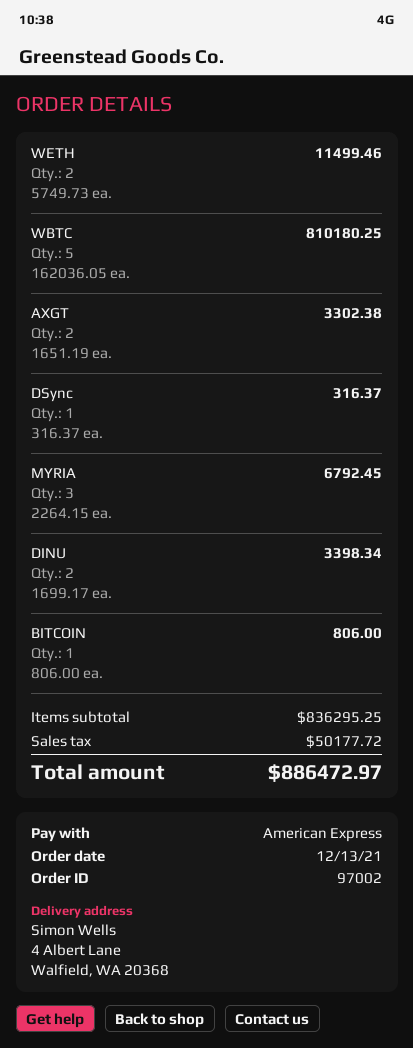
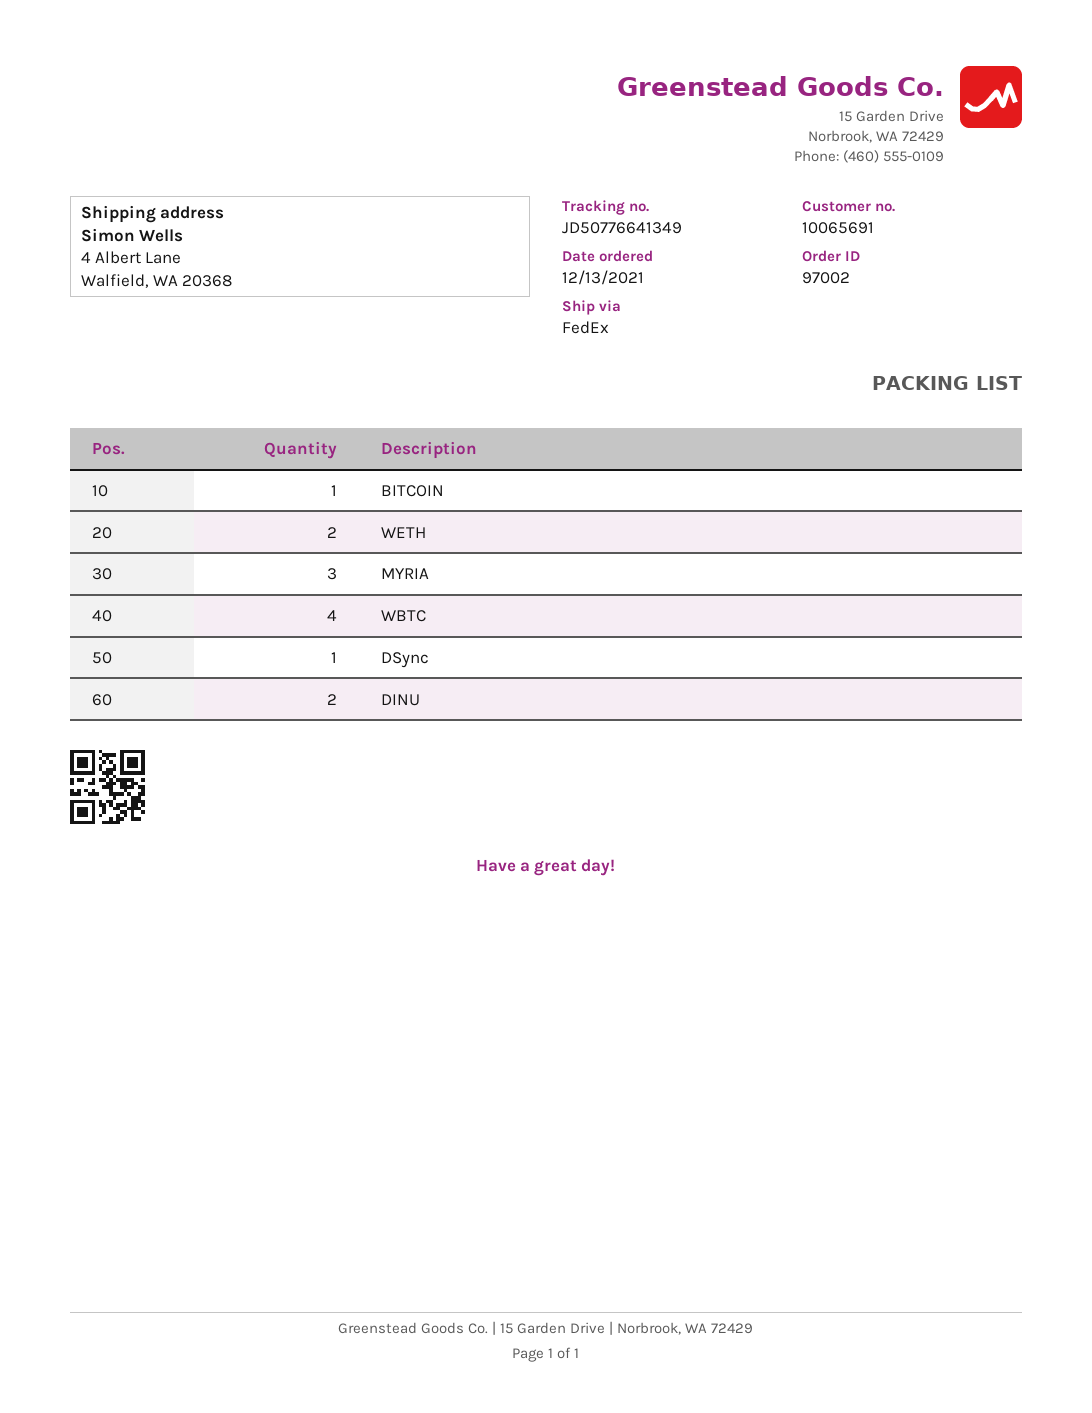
WBTC: 5 -> 4
AXGT: 2 -> none

